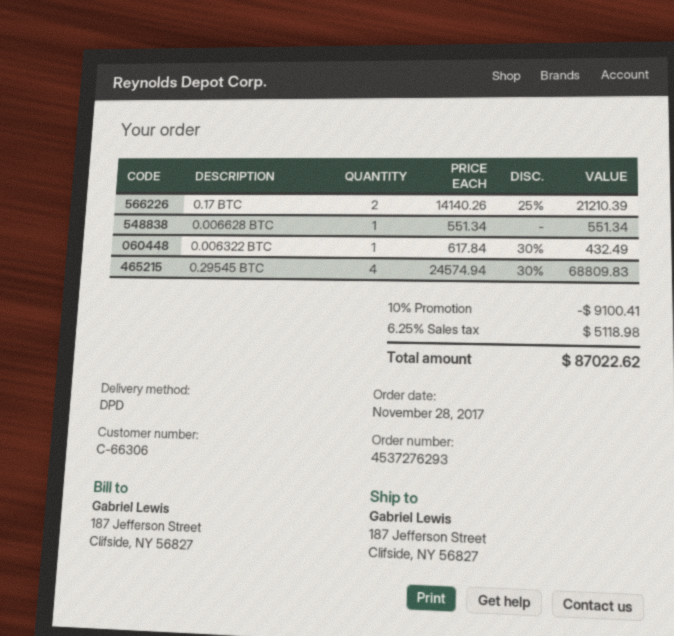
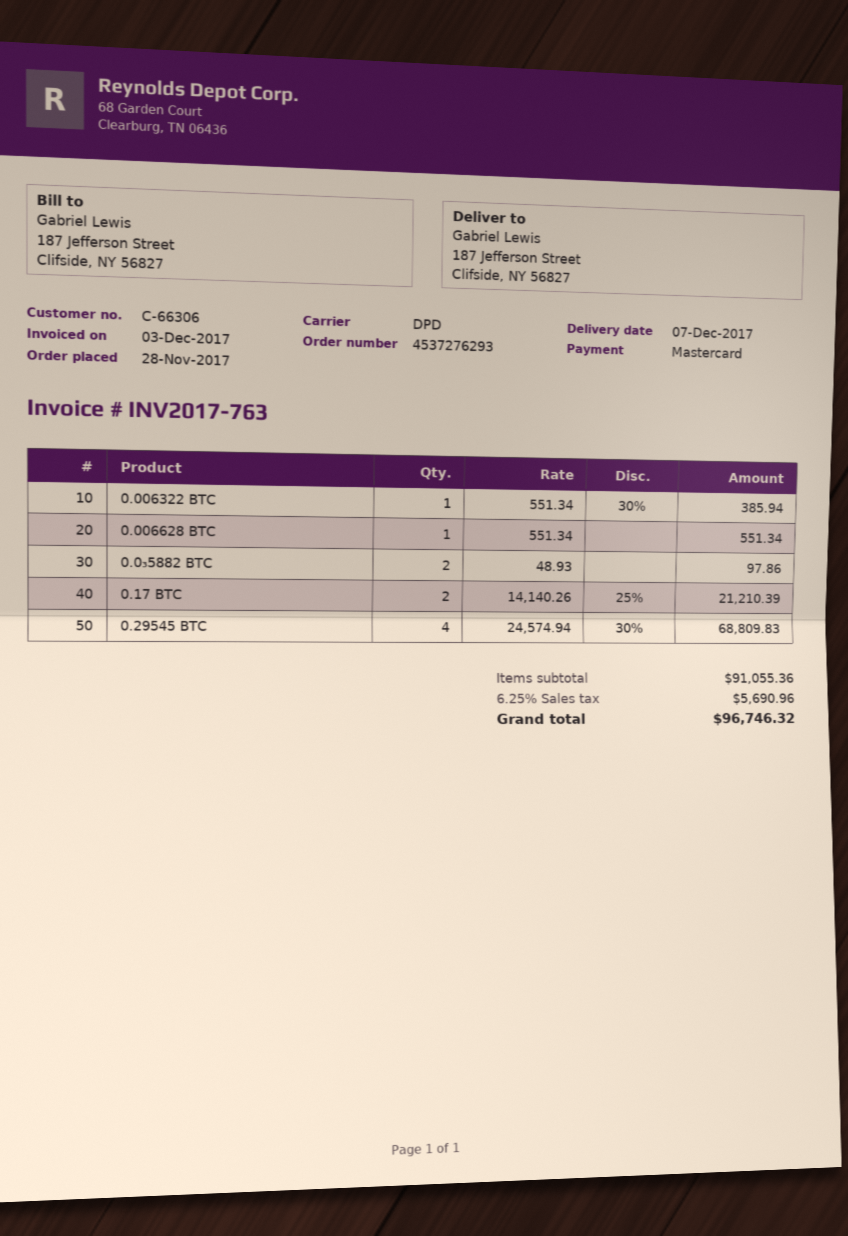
0.006322 BTC: 1 x 617.84 - 30% = 432.49 -> 1 x 551.34 - 30% = 385.94
0.0₃5882 BTC: none -> 2 x 48.93 = 97.86
discount: 10% = 9100.41 -> none
tax: 6.25% = 5118.98 -> 6.25% = 5690.96
total: 87022.62 -> 96746.32

